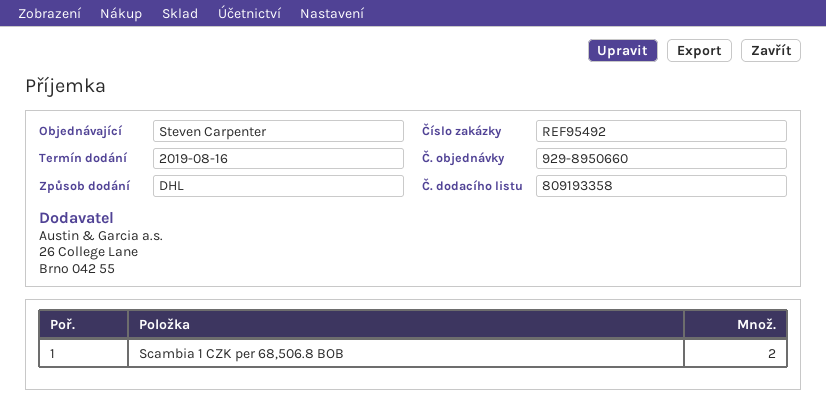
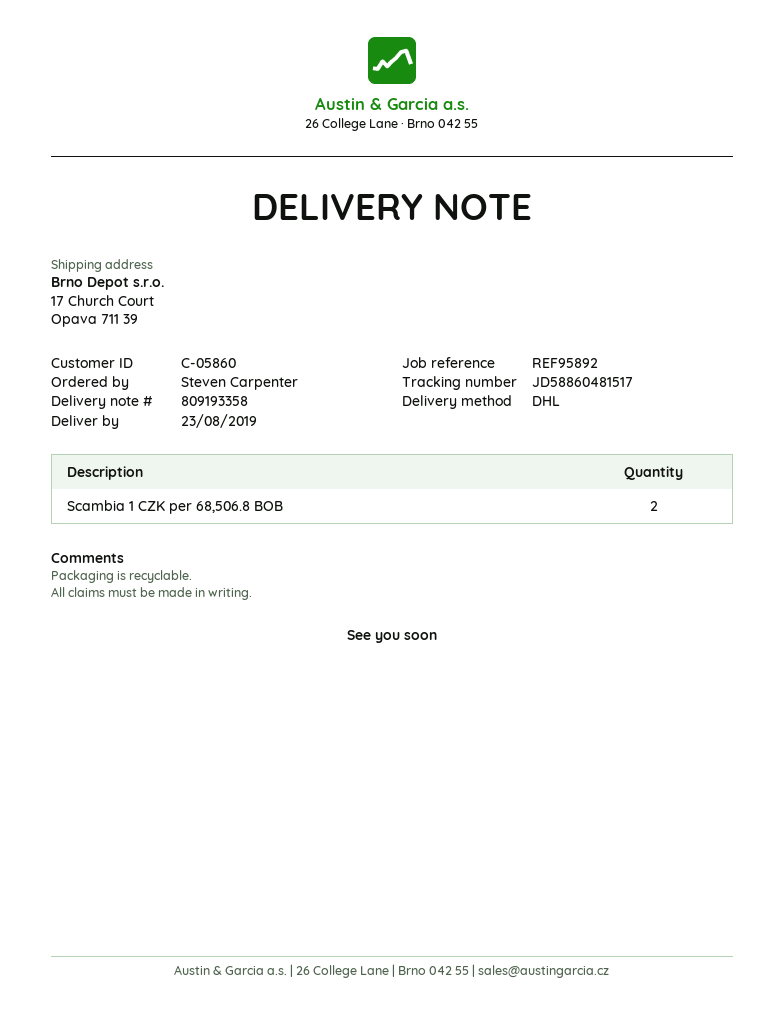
delivery date: 2019-08-16 -> 2019-08-23
reference: REF95492 -> REF95892

